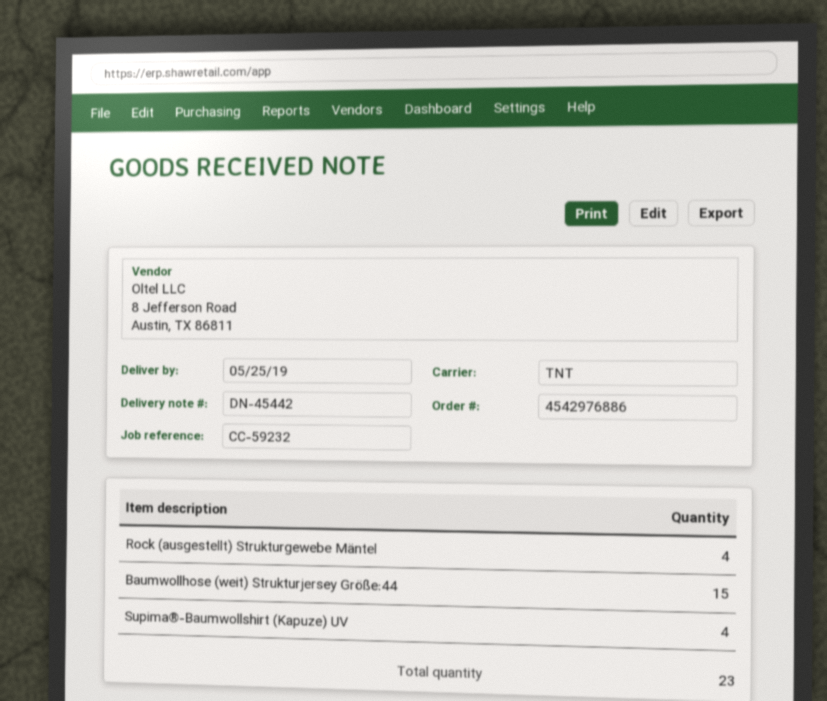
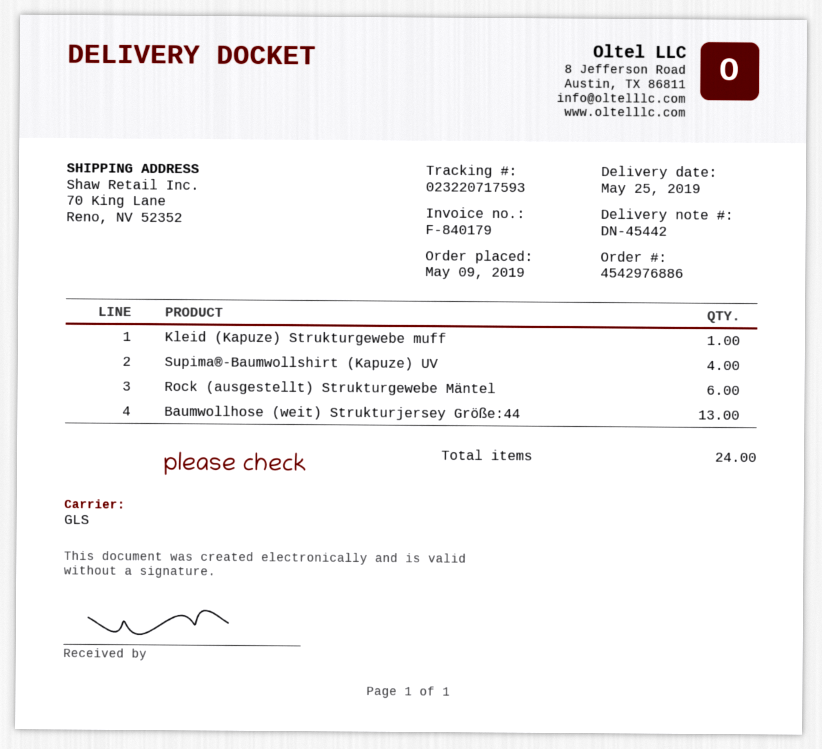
shipping method: TNT -> GLS
Rock (ausgestellt) Strukturgewebe Mäntel: 4 -> 6
Baumwollhose (weit) Strukturjersey Größe:44: 15 -> 13
Kleid (Kapuze) Strukturgewebe muff: none -> 1
total quantity: 23 -> 24

